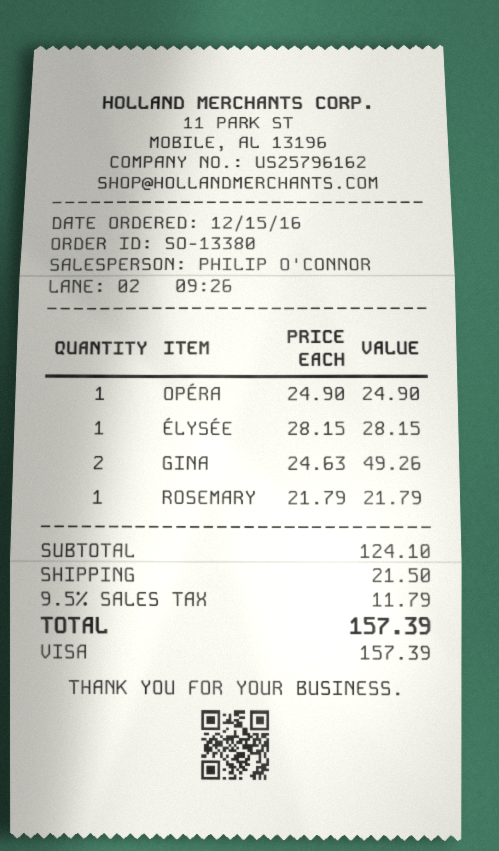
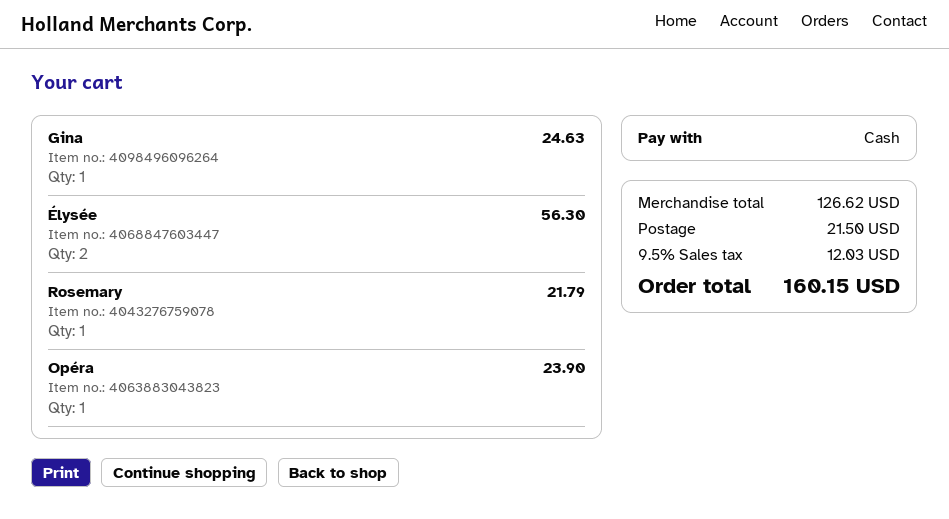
payment method: Visa -> cash
OPÉRA: 1 for 24.90 -> 1 for 23.90
ÉLYSÉE: 1 for 28.15 -> 2 for 56.30
GINA: 2 for 49.26 -> 1 for 24.63
subtotal: 124.10 -> 126.62
tax: 9.5% = 11.79 -> 9.5% = 12.03
total: 157.39 -> 160.15

